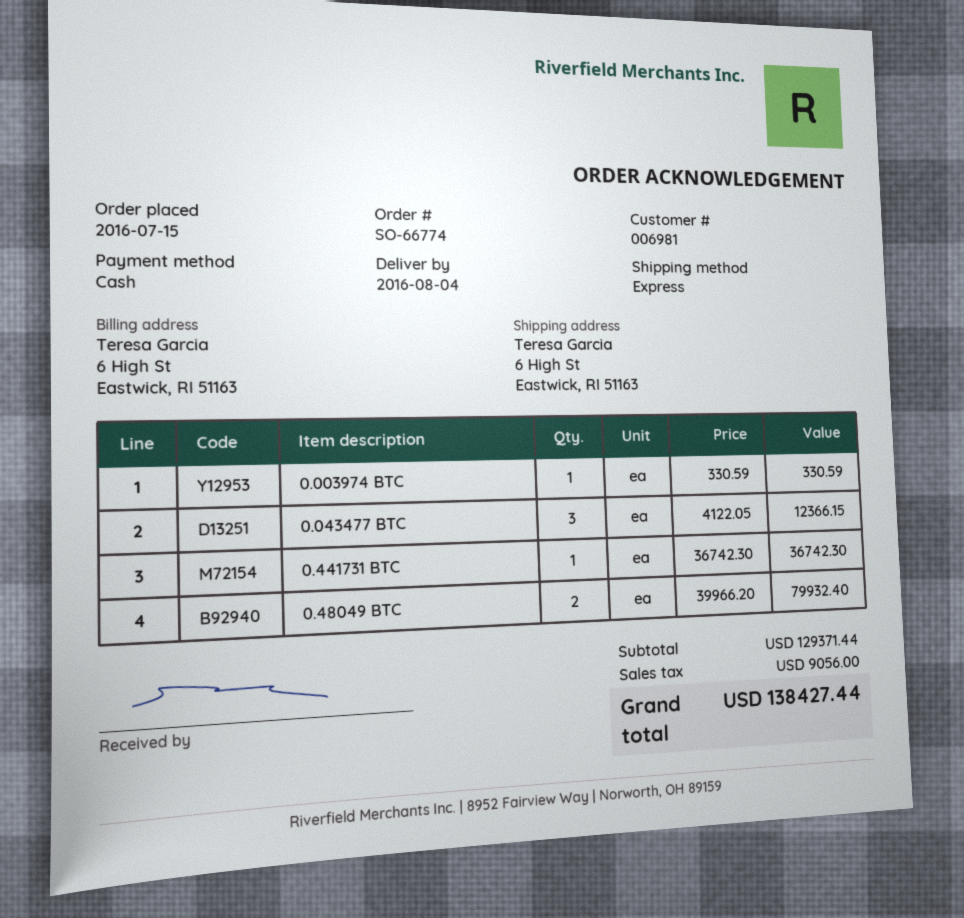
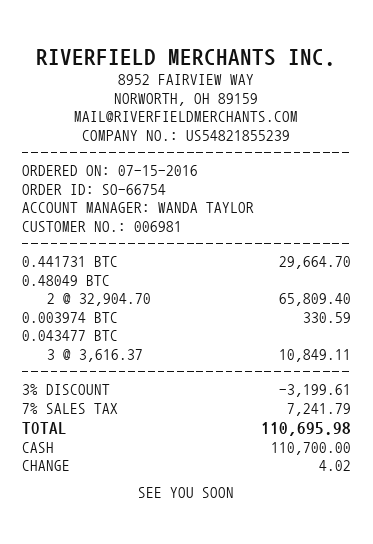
order number: SO-66774 -> SO-66754
0.043477 BTC: 3 x 4122.05 = 12366.15 -> 3 x 3616.37 = 10849.11
0.441731 BTC: 1 x 36742.30 = 36742.30 -> 1 x 29664.70 = 29664.70
0.48049 BTC: 2 x 39966.20 = 79932.40 -> 2 x 32904.70 = 65809.40
discount: none -> 3% = 3199.61
tax: 9056.00 -> 7241.79
total: 138427.44 -> 110695.98

